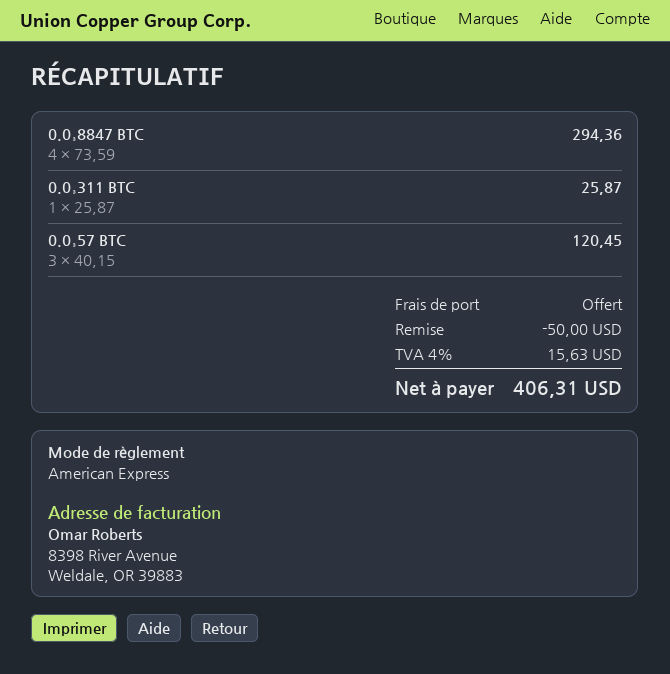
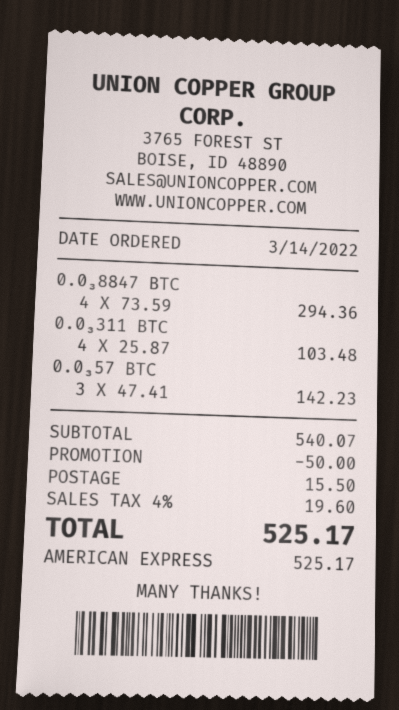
0.0₃311 BTC: 1 x 25.87 = 25.87 -> 4 x 25.87 = 103.48
0.0₃57 BTC: 3 x 40.15 = 120.45 -> 3 x 47.41 = 142.23
shipping: 0.00 -> 15.50
tax: 4% = 15.63 -> 4% = 19.60
total: 406.31 -> 525.17

